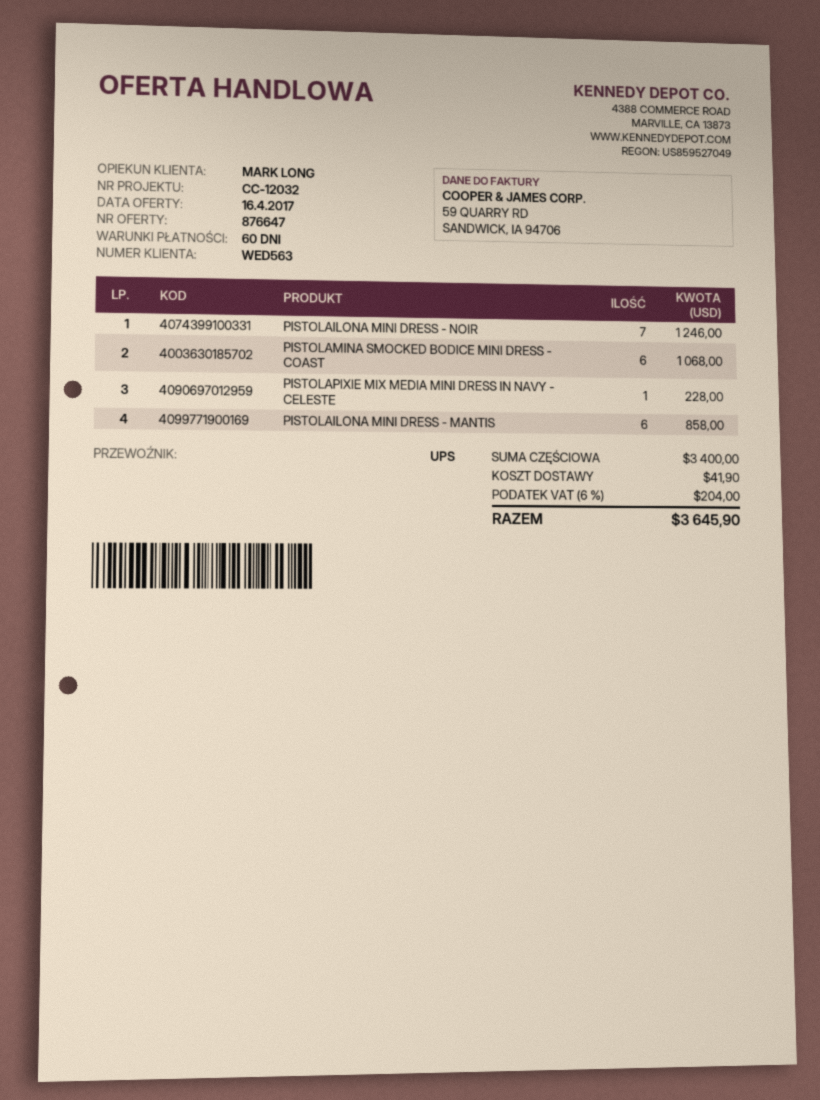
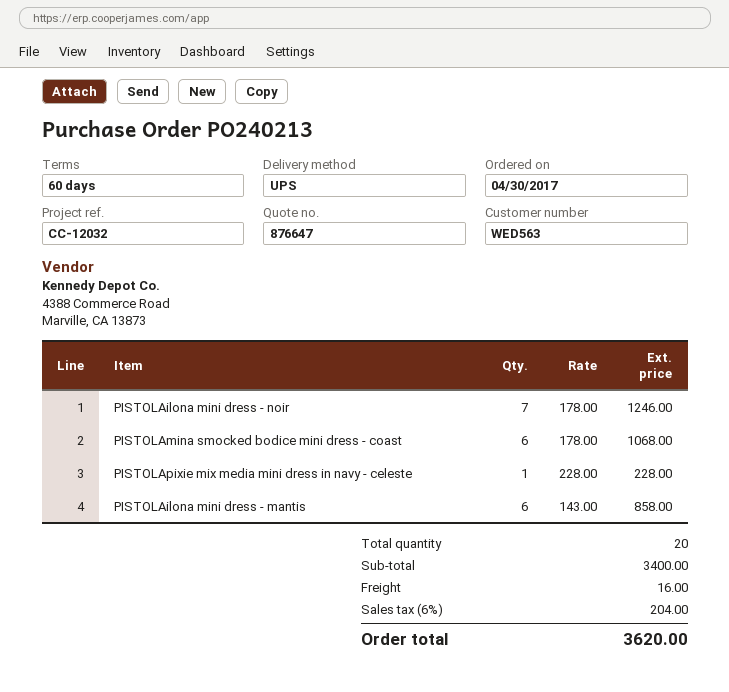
shipping: 41.90 -> 16.00
total: 3645.90 -> 3620.00

